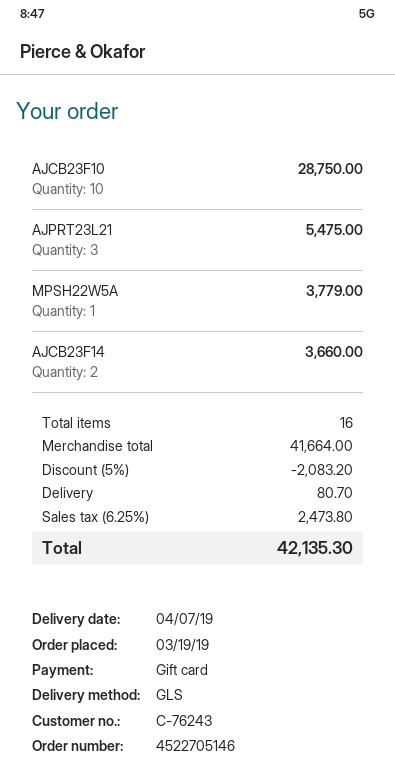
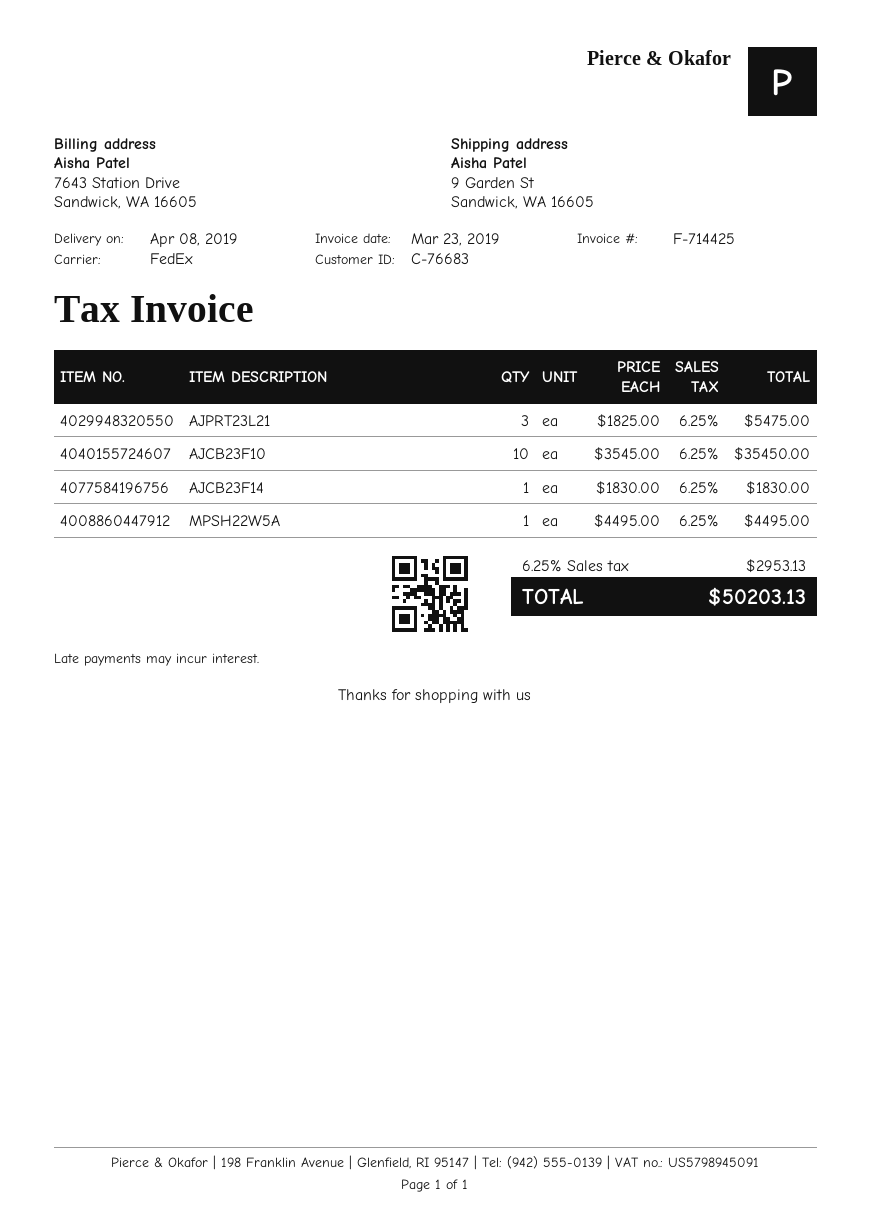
delivery date: 2019-04-07 -> 2019-04-08
customer number: C-76243 -> C-76683
shipping method: GLS -> FedEx
AJCB23F10: 10 for 28750.00 -> 10 for 35450.00
MPSH22W5A: 1 for 3779.00 -> 1 for 4495.00
AJCB23F14: 2 for 3660.00 -> 1 for 1830.00
discount: 5% = 2083.20 -> none
shipping: 80.70 -> none
tax: 6.25% = 2473.80 -> 6.25% = 2953.13
total: 42135.30 -> 50203.13

